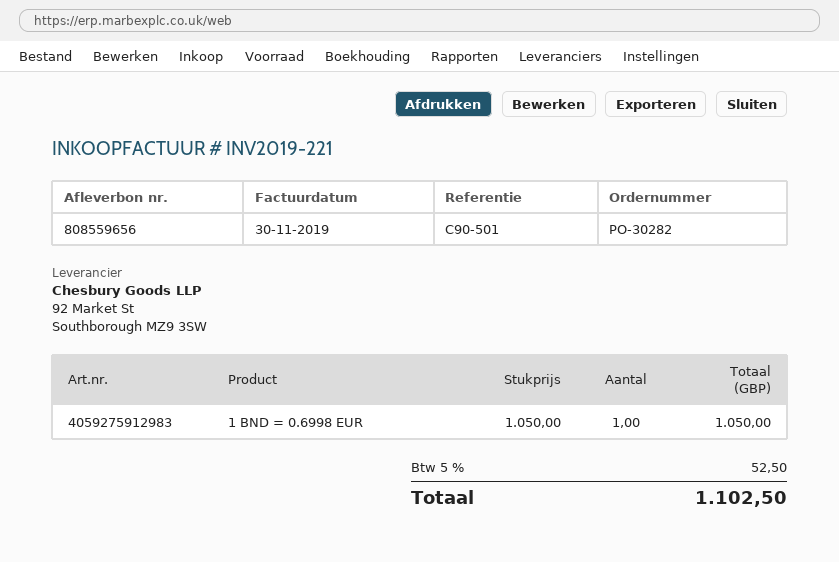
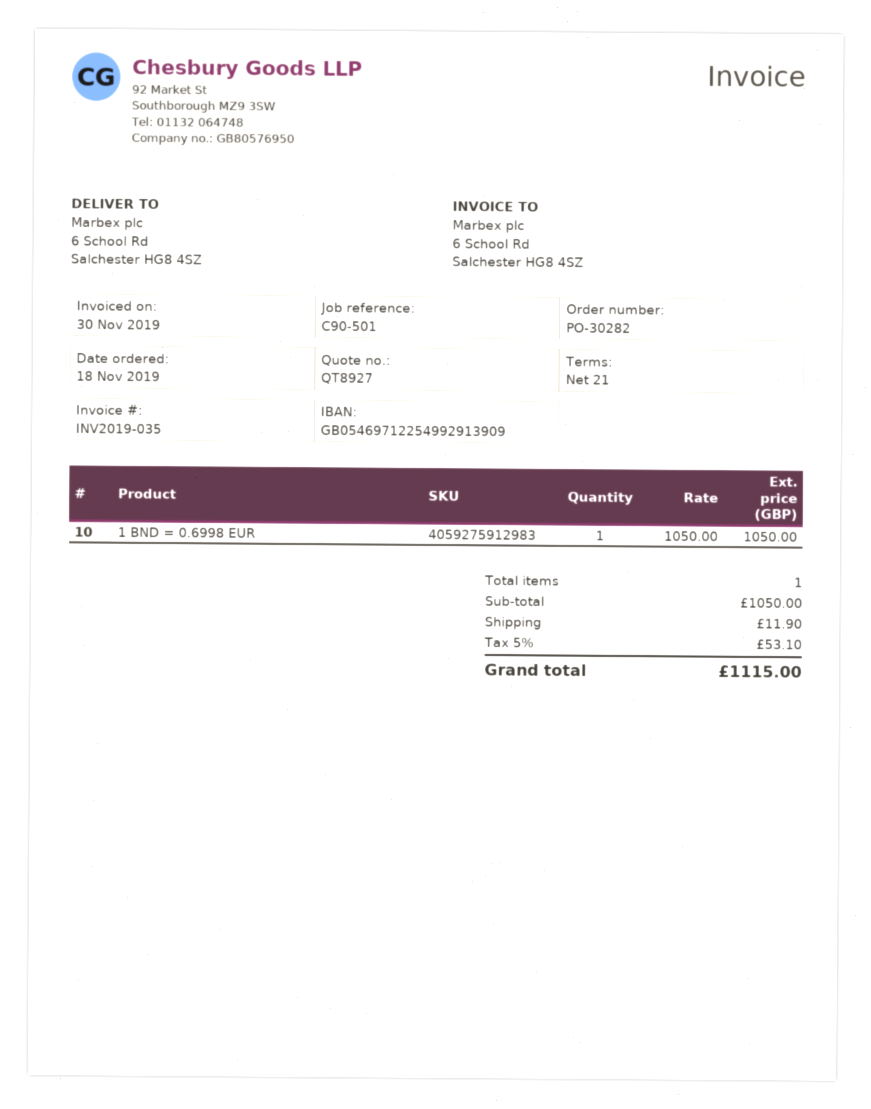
invoice number: INV2019-221 -> INV2019-035
shipping: none -> 11.90
tax: 5% = 52.50 -> 5% = 53.10
total: 1102.50 -> 1115.00

